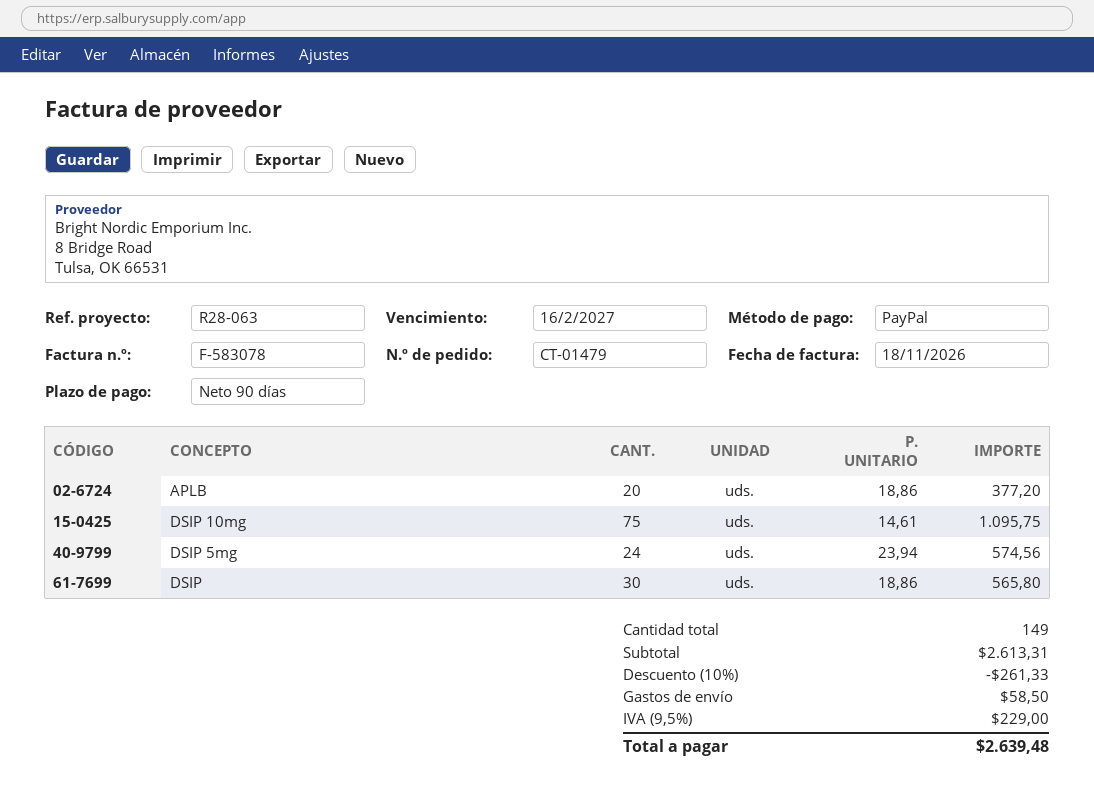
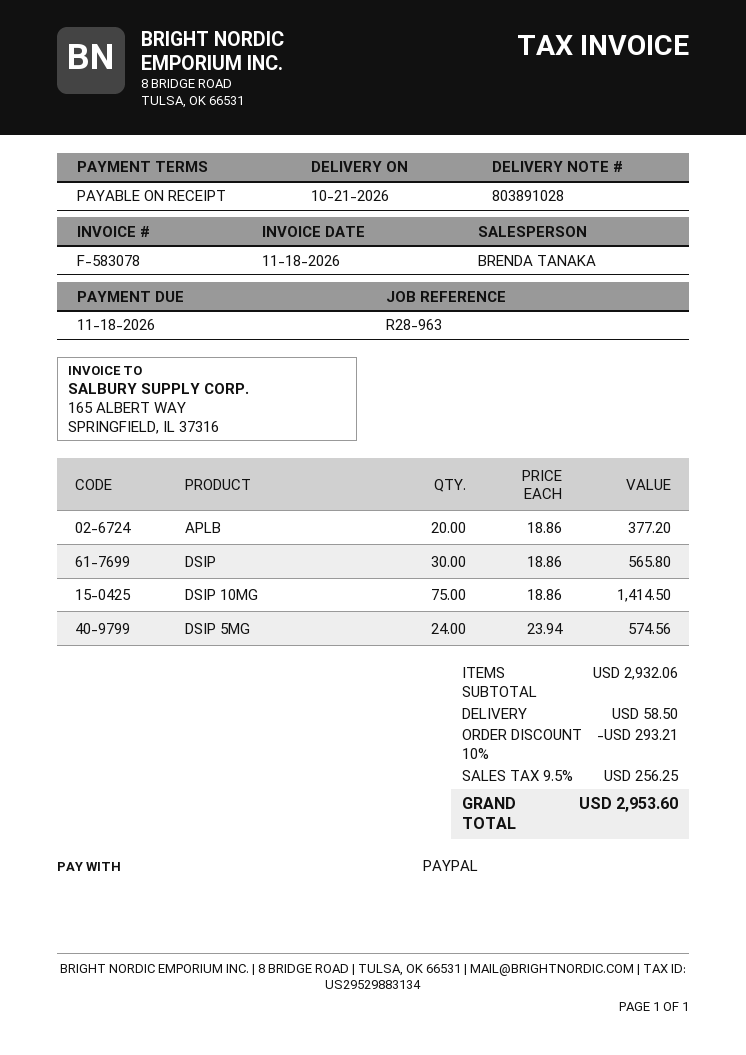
payment terms: 90 days -> on receipt
due date: 2027-02-16 -> 2026-11-18
reference: R28-063 -> R28-963
DSIP 10mg: 75 x 14.61 = 1095.75 -> 75 x 18.86 = 1414.50
subtotal: 2613.31 -> 2932.06
discount: 10% = 261.33 -> 10% = 293.21
tax: 9.5% = 229.00 -> 9.5% = 256.25
total: 2639.48 -> 2953.60

